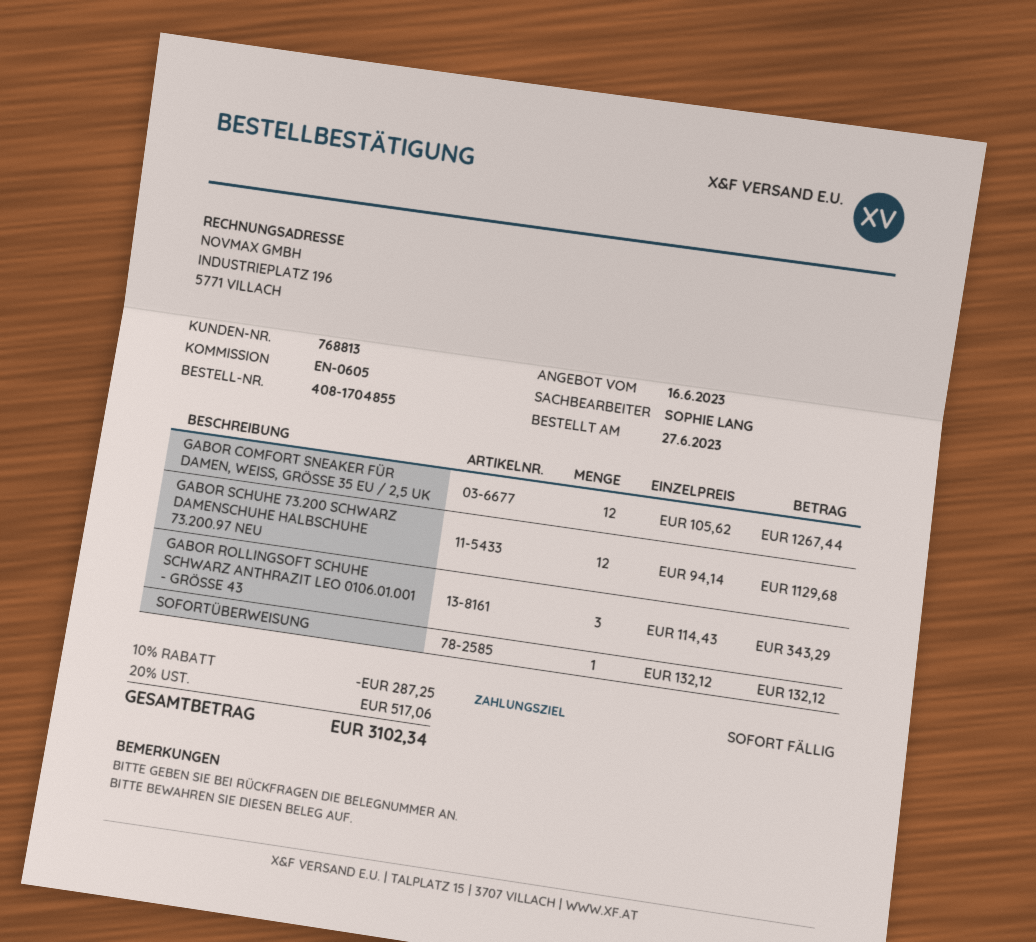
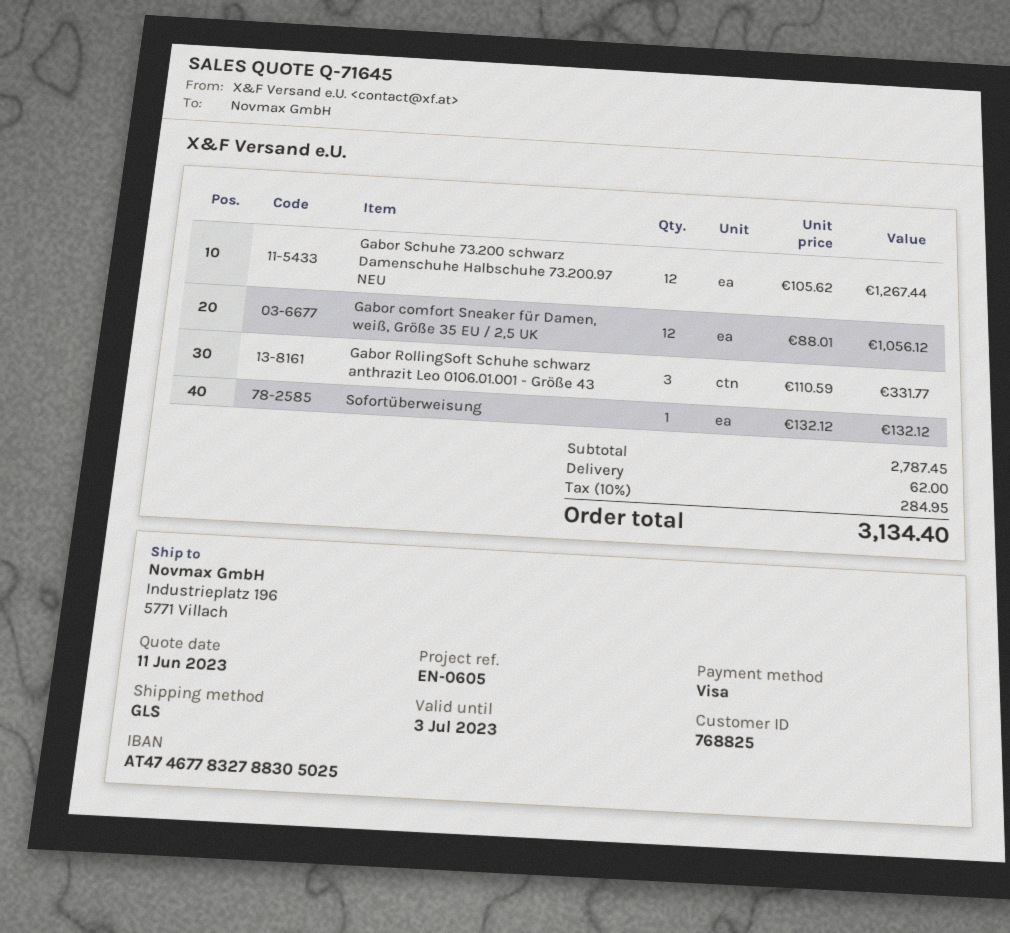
quote date: 2023-06-16 -> 2023-06-11
customer number: 768813 -> 768825
GABOR COMFORT SNEAKER FÜR DAMEN, WEISS, GRÖSSE 35 EU / 2,5 UK: 12 x 105.62 = 1267.44 -> 12 x 88.01 = 1056.12
GABOR SCHUHE 73.200 SCHWARZ DAMENSCHUHE HALBSCHUHE 73.200.97 NEU: 12 x 94.14 = 1129.68 -> 12 x 105.62 = 1267.44
GABOR ROLLINGSOFT SCHUHE SCHWARZ ANTHRAZIT LEO 0106.01.001 - GRÖSSE 43: 3 x 114.43 = 343.29 -> 3 x 110.59 = 331.77
discount: 10% = 287.25 -> none
shipping: none -> 62.00
tax: 20% = 517.06 -> 10% = 284.95
total: 3102.34 -> 3134.40

